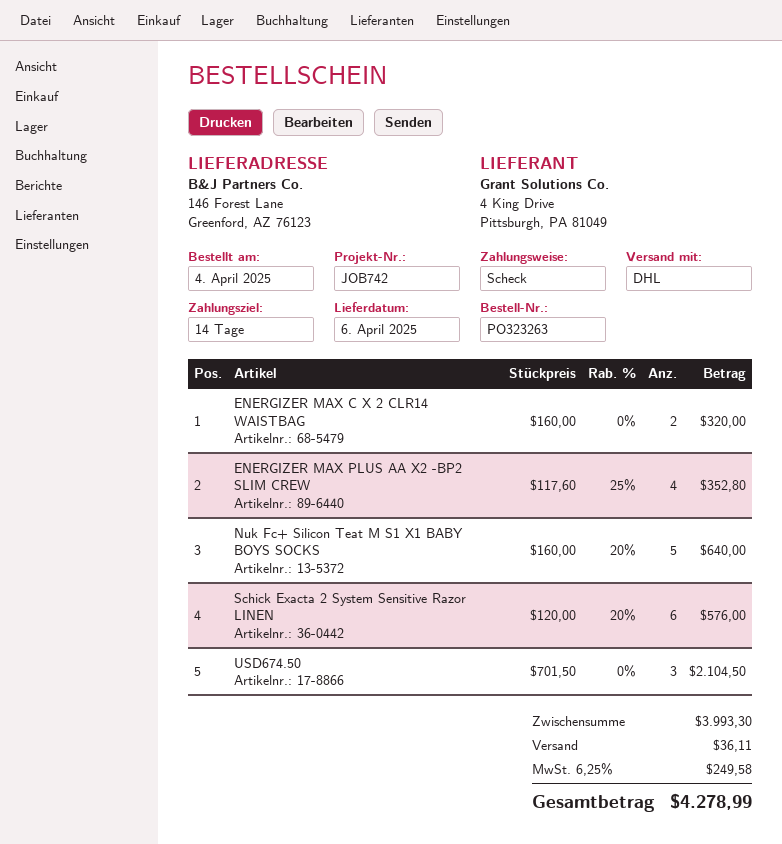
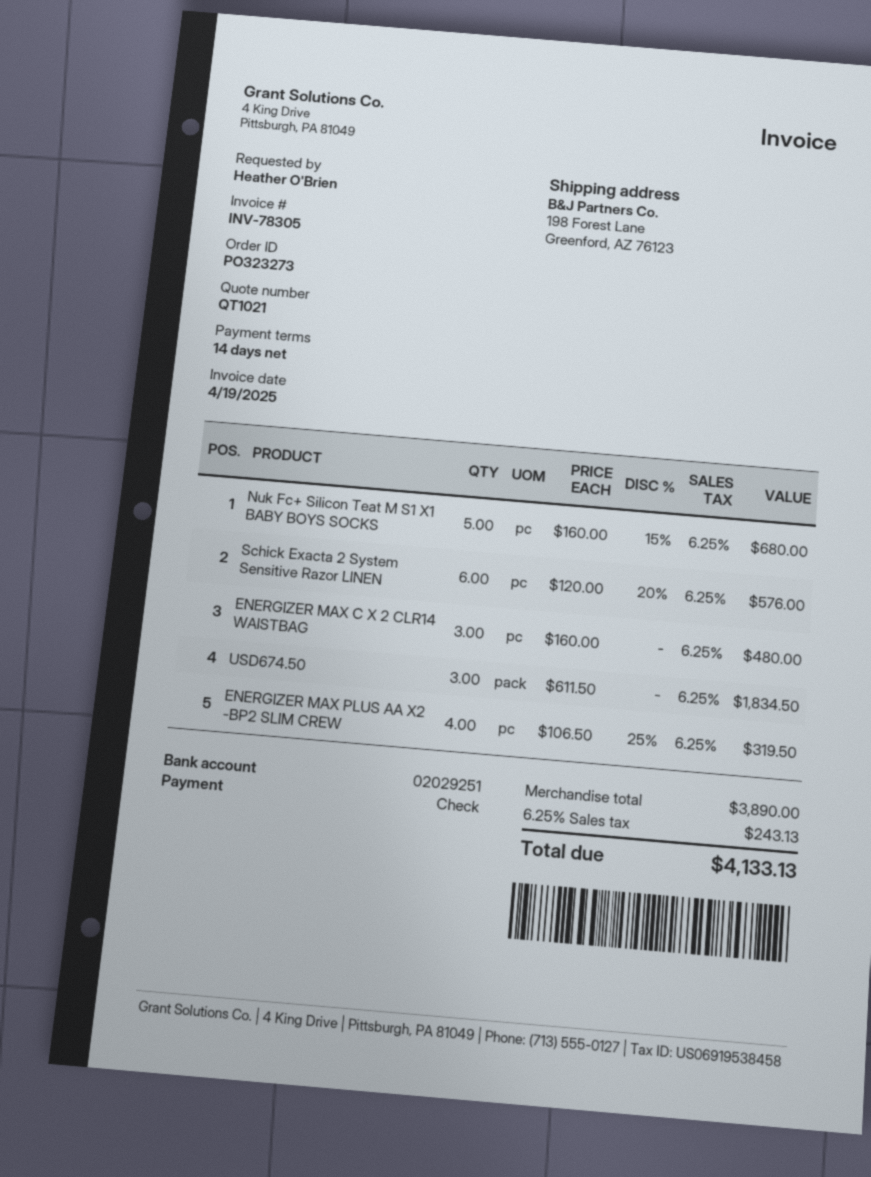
order number: PO323263 -> PO323273
ship to: 146 Forest Lane, Greenford, AZ 76123 -> 198 Forest Lane, Greenford, AZ 76123
ENERGIZER MAX C X 2 CLR14 WAISTBAG: 2 x 160.00 = 320.00 -> 3 x 160.00 = 480.00
ENERGIZER MAX PLUS AA X2 -BP2 SLIM CREW: 4 x 117.60 - 25% = 352.80 -> 4 x 106.50 - 25% = 319.50
Nuk Fc+ Silicon Teat M S1 X1 BABY BOYS SOCKS: 5 x 160.00 - 20% = 640.00 -> 5 x 160.00 - 15% = 680.00
USD674.50: 3 x 701.50 = 2104.50 -> 3 x 611.50 = 1834.50
subtotal: 3993.30 -> 3890.00
shipping: 36.11 -> none
tax: 6.25% = 249.58 -> 6.25% = 243.13
total: 4278.99 -> 4133.13

